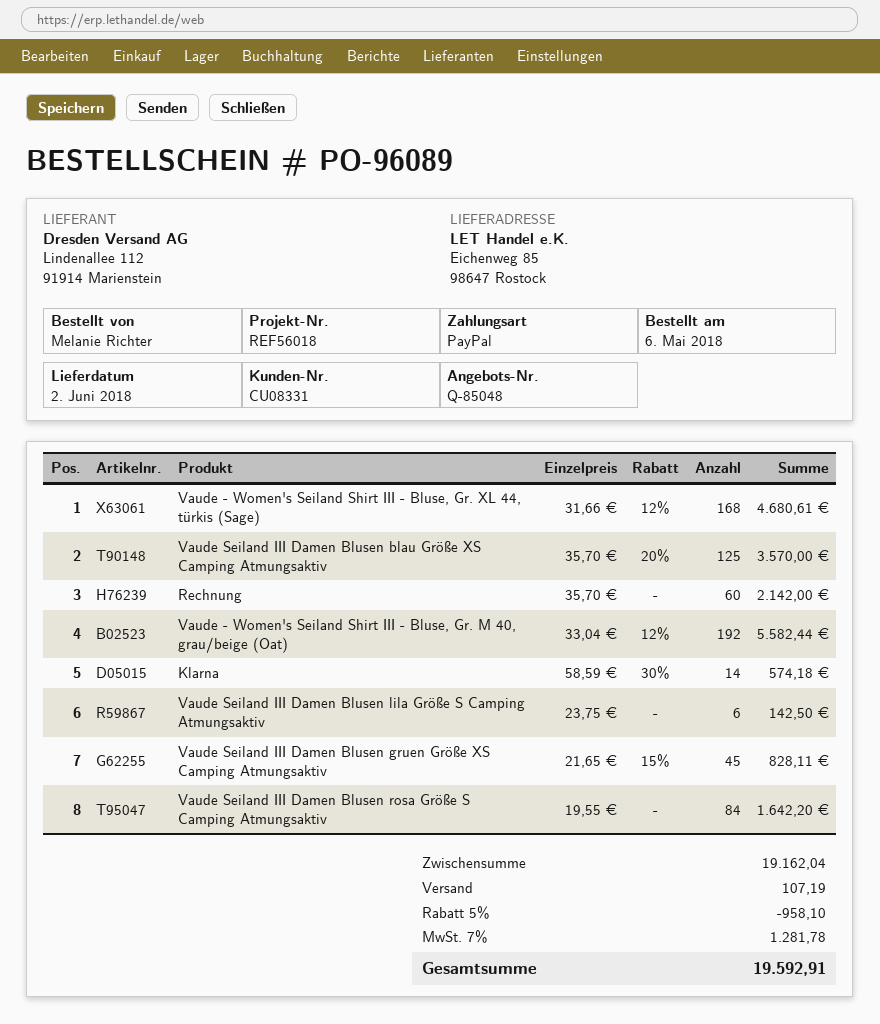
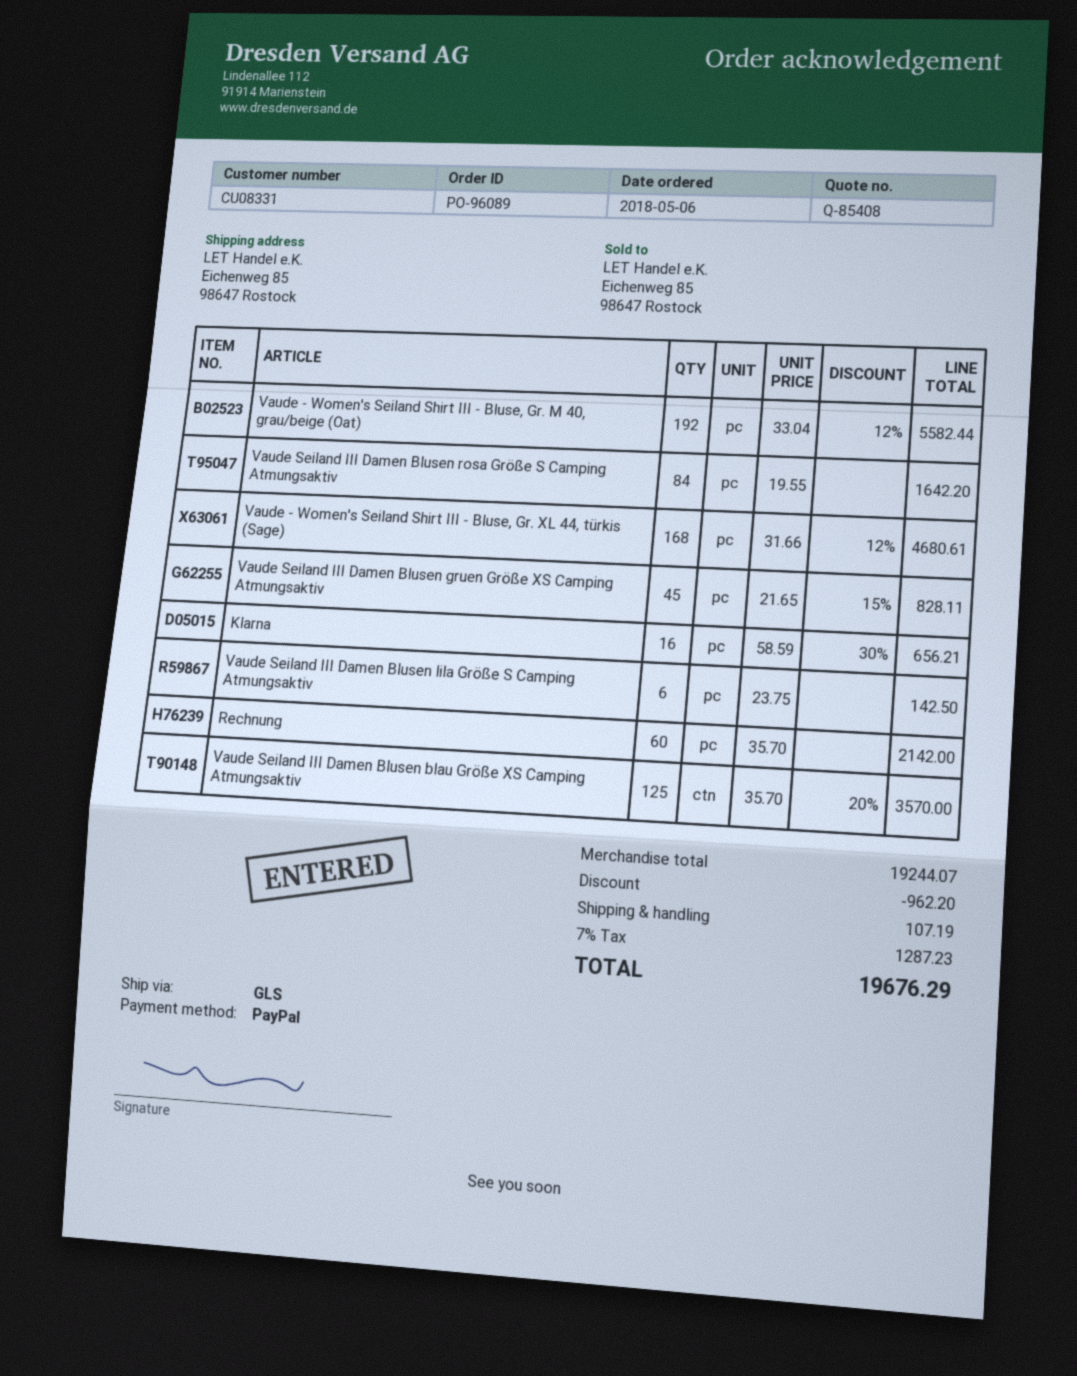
quote number: Q-85048 -> Q-85408
Klarna: 14 x 58.59 - 30% = 574.18 -> 16 x 58.59 - 30% = 656.21
subtotal: 19162.04 -> 19244.07
discount: 958.10 -> 962.20
tax: 7% = 1281.78 -> 7% = 1287.23
total: 19592.91 -> 19676.29

